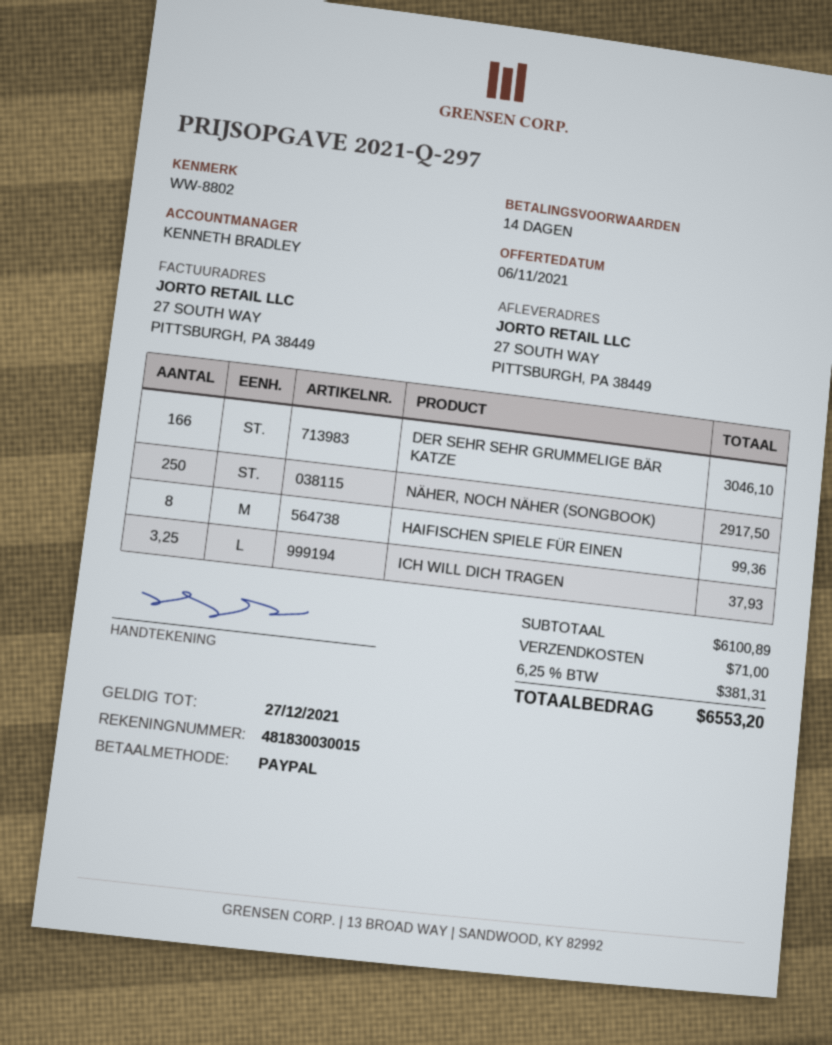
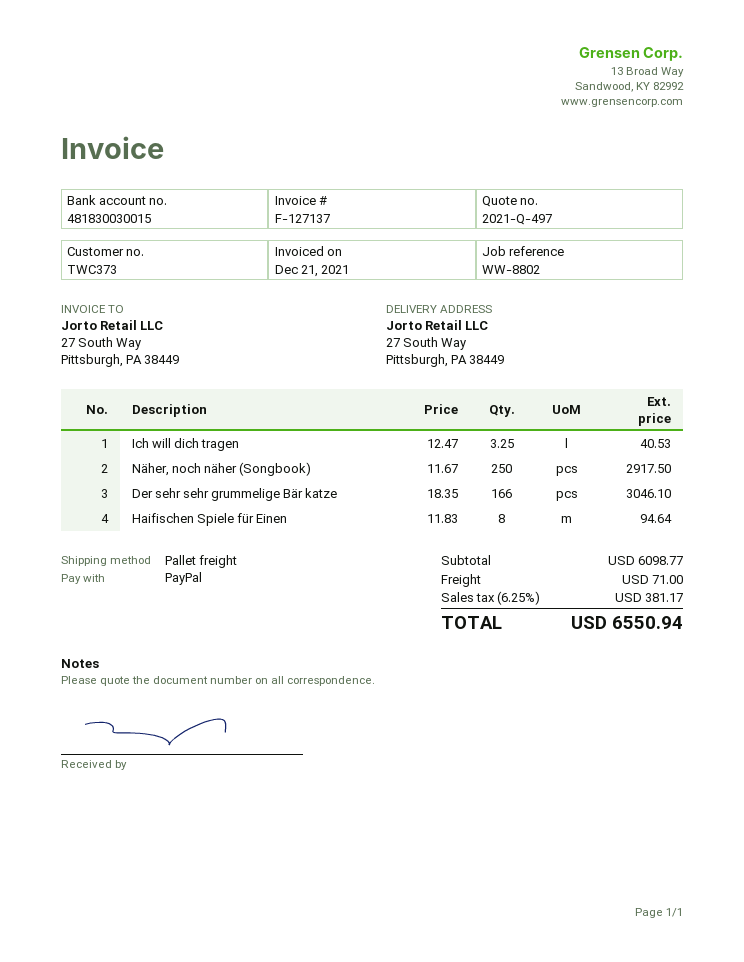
quote number: 2021-Q-297 -> 2021-Q-497
HAIFISCHEN SPIELE FÜR EINEN: 8 for 99.36 -> 8 for 94.64
ICH WILL DICH TRAGEN: 3.25 for 37.93 -> 3.25 for 40.53
subtotal: 6100.89 -> 6098.77
tax: 6.25% = 381.31 -> 6.25% = 381.17
total: 6553.20 -> 6550.94

